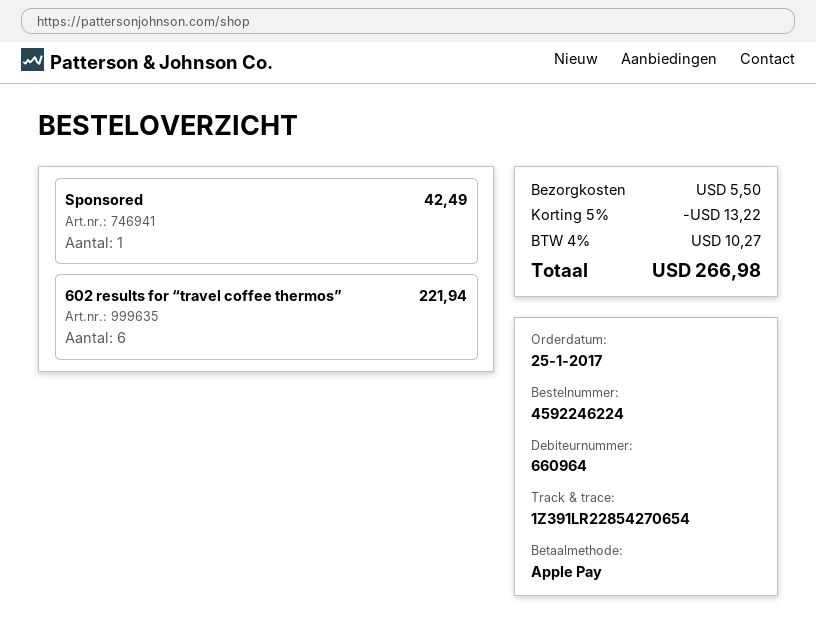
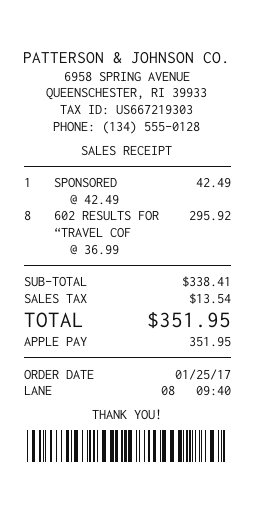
602 results for “travel coffee thermos”: 6 for 221.94 -> 8 for 295.92
discount: 5% = 13.22 -> none
shipping: 5.50 -> none
tax: 10.27 -> 13.54
total: 266.98 -> 351.95

